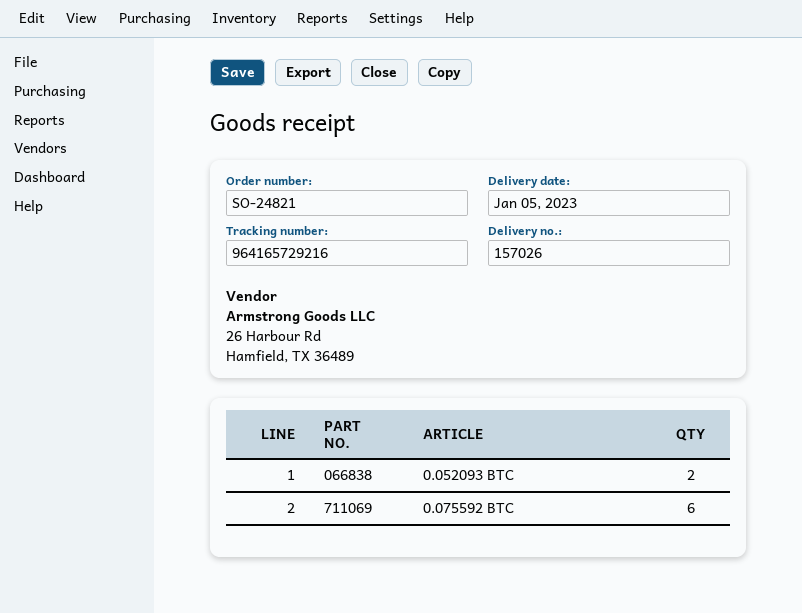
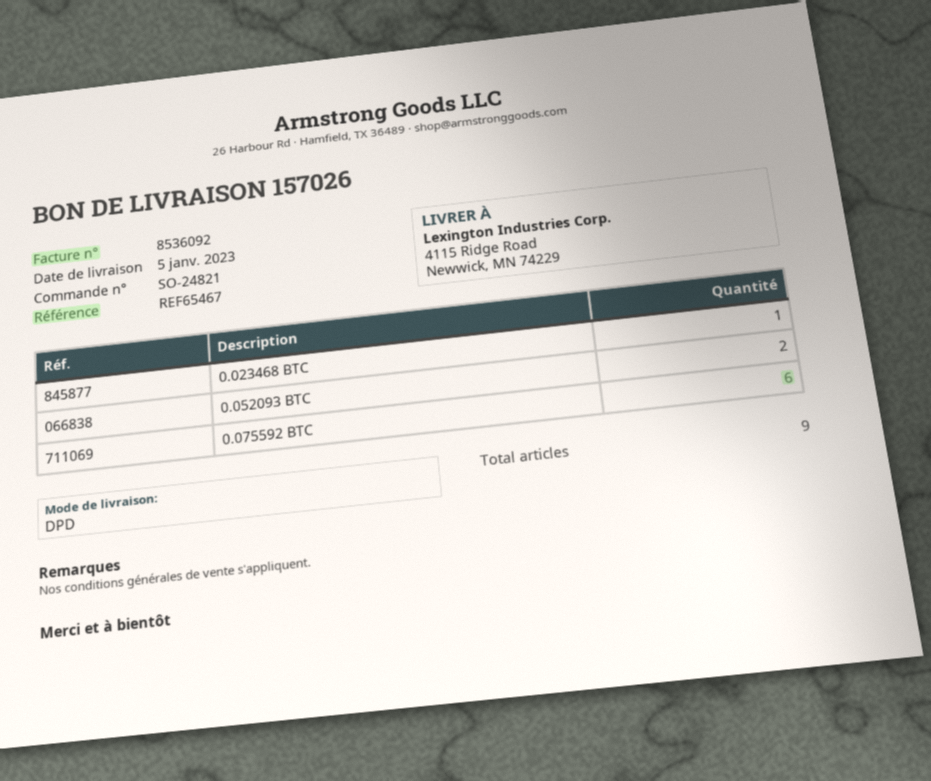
0.023468 BTC: none -> 1

